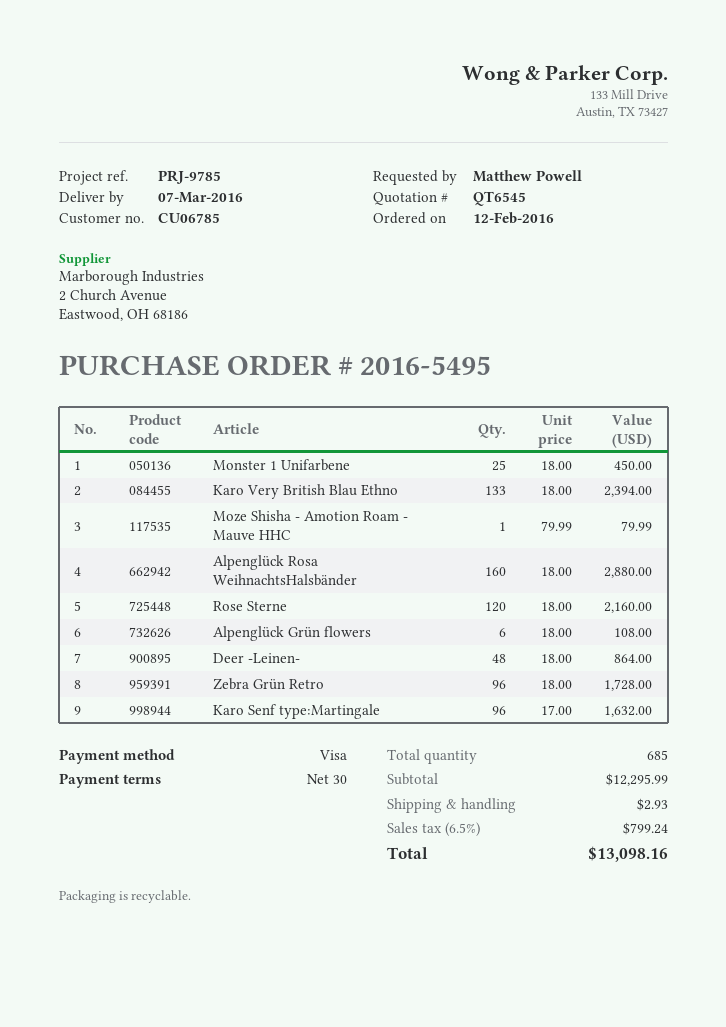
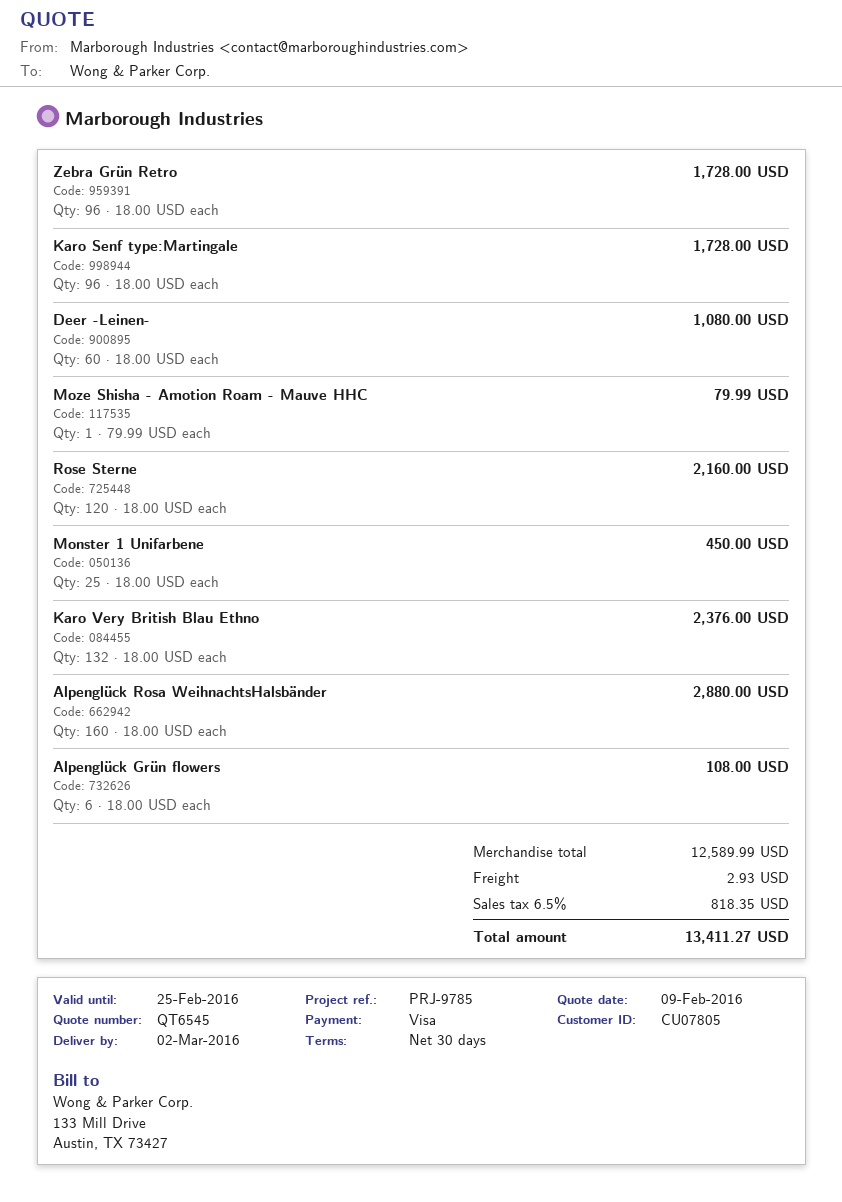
delivery date: 2016-03-07 -> 2016-03-02
customer number: CU06785 -> CU07805
Karo Very British Blau Ethno: 133 x 18.00 = 2394.00 -> 132 x 18.00 = 2376.00
Deer -Leinen-: 48 x 18.00 = 864.00 -> 60 x 18.00 = 1080.00
Karo Senf type:Martingale: 96 x 17.00 = 1632.00 -> 96 x 18.00 = 1728.00
subtotal: 12295.99 -> 12589.99
tax: 6.5% = 799.24 -> 6.5% = 818.35
total: 13098.16 -> 13411.27

